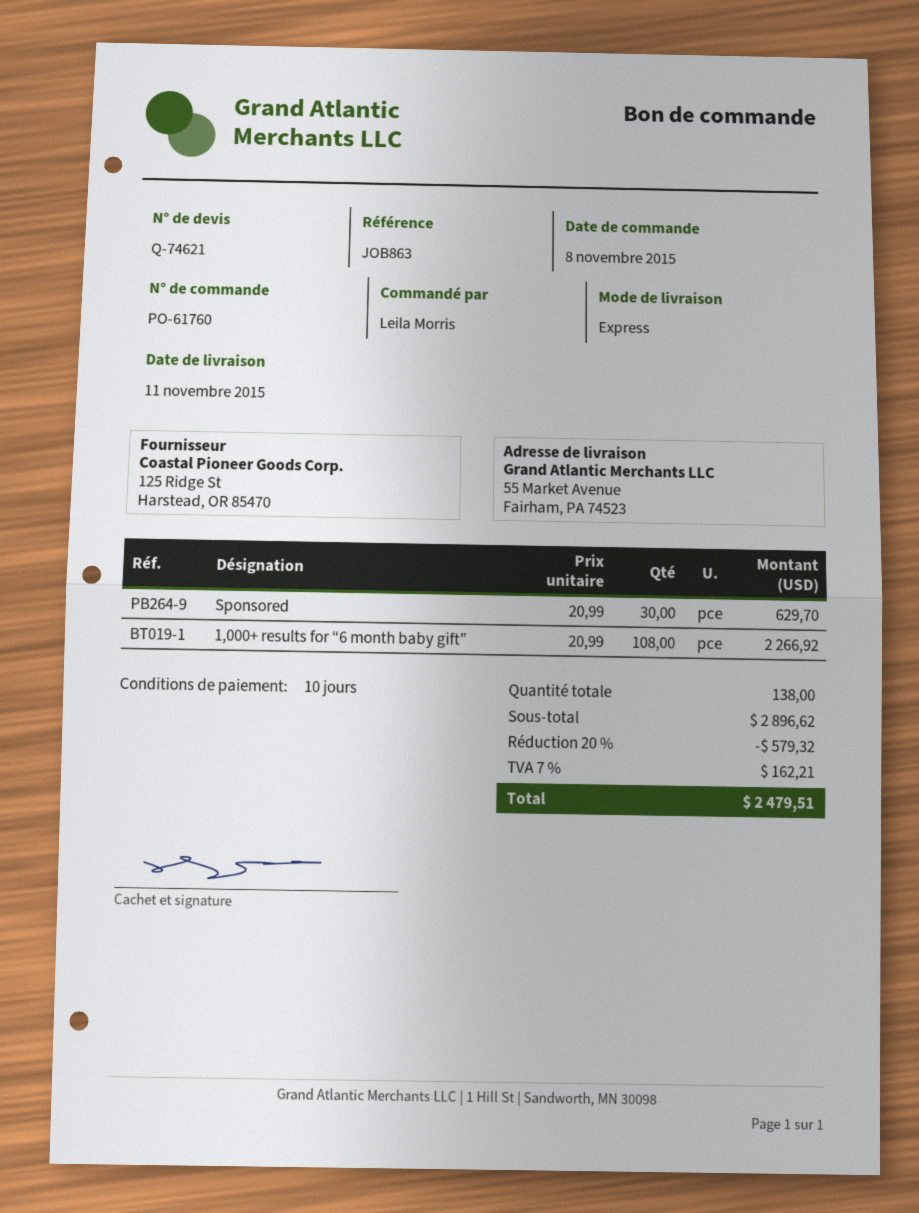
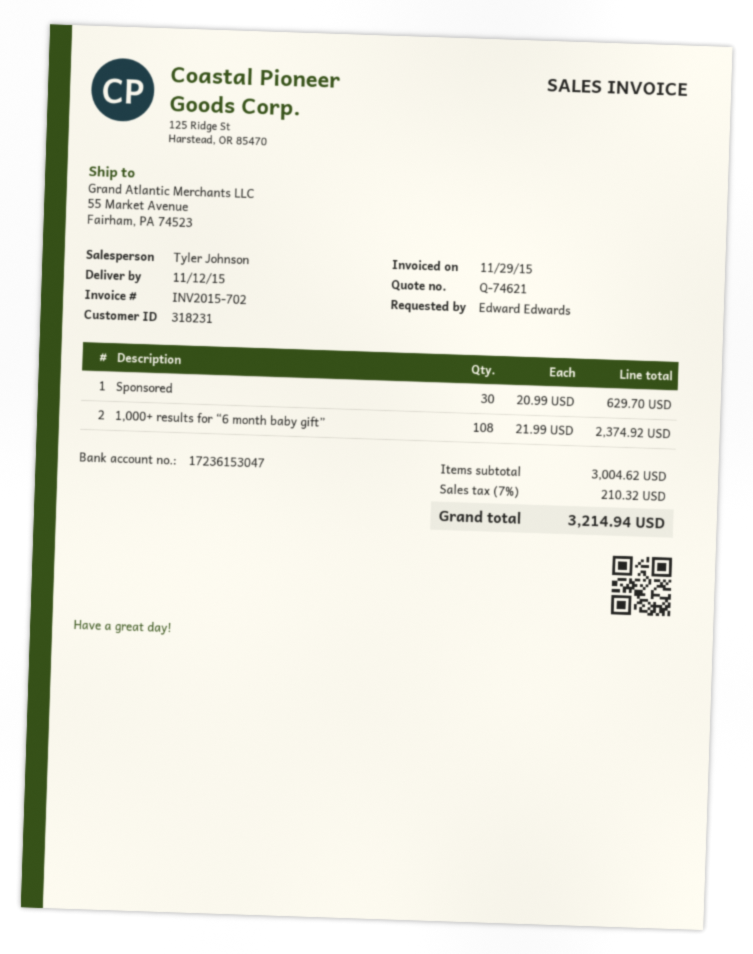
delivery date: 2015-11-11 -> 2015-11-12
ordered by: Leila Morris -> Edward Edwards
1,000+ results for “6 month baby gift”: 108 x 20.99 = 2266.92 -> 108 x 21.99 = 2374.92
subtotal: 2896.62 -> 3004.62
discount: 20% = 579.32 -> none
tax: 7% = 162.21 -> 7% = 210.32
total: 2479.51 -> 3214.94

